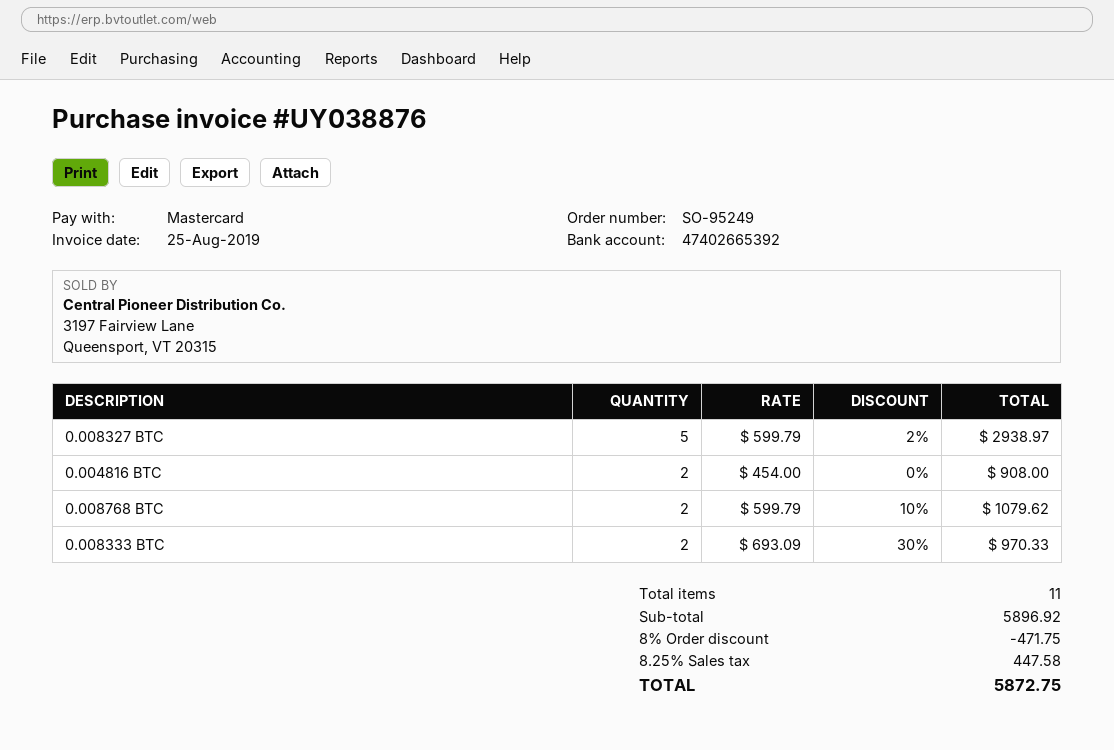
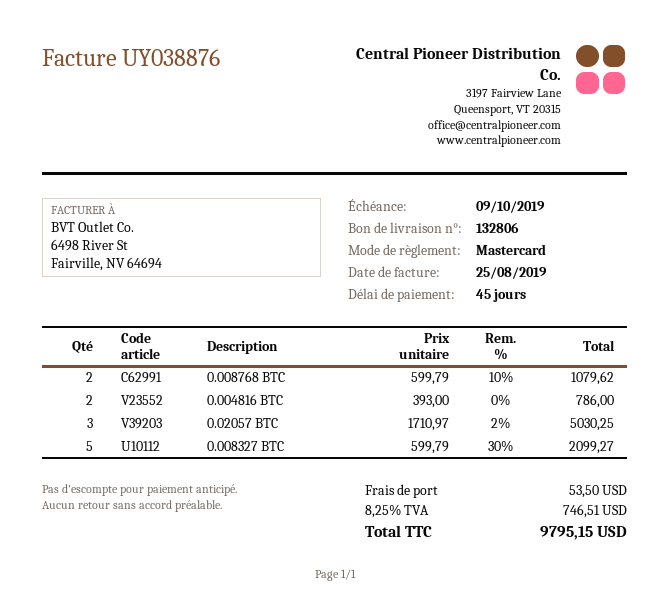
0.008327 BTC: 5 x 599.79 - 2% = 2938.97 -> 5 x 599.79 - 30% = 2099.27
0.004816 BTC: 2 x 454.00 = 908.00 -> 2 x 393.00 = 786.00
0.008333 BTC: 2 x 693.09 - 30% = 970.33 -> none
0.02057 BTC: none -> 3 x 1710.97 - 2% = 5030.25
discount: 8% = 471.75 -> none
shipping: none -> 53.50
tax: 8.25% = 447.58 -> 8.25% = 746.51
total: 5872.75 -> 9795.15

